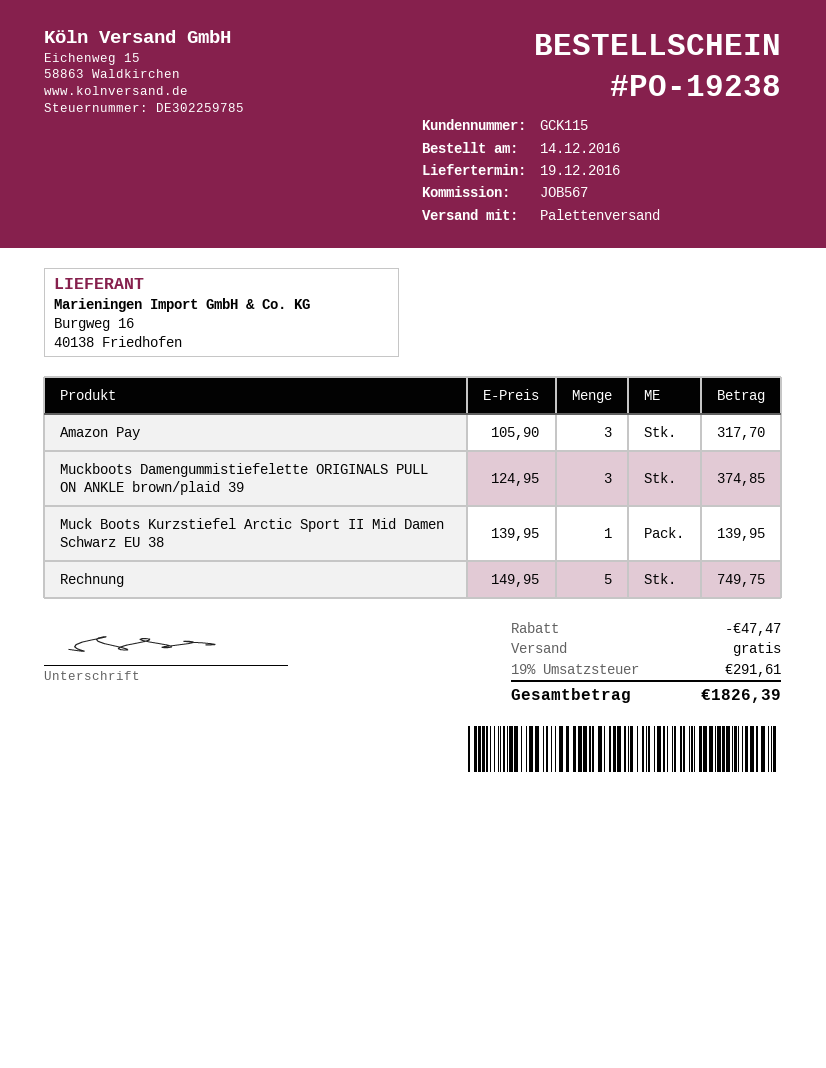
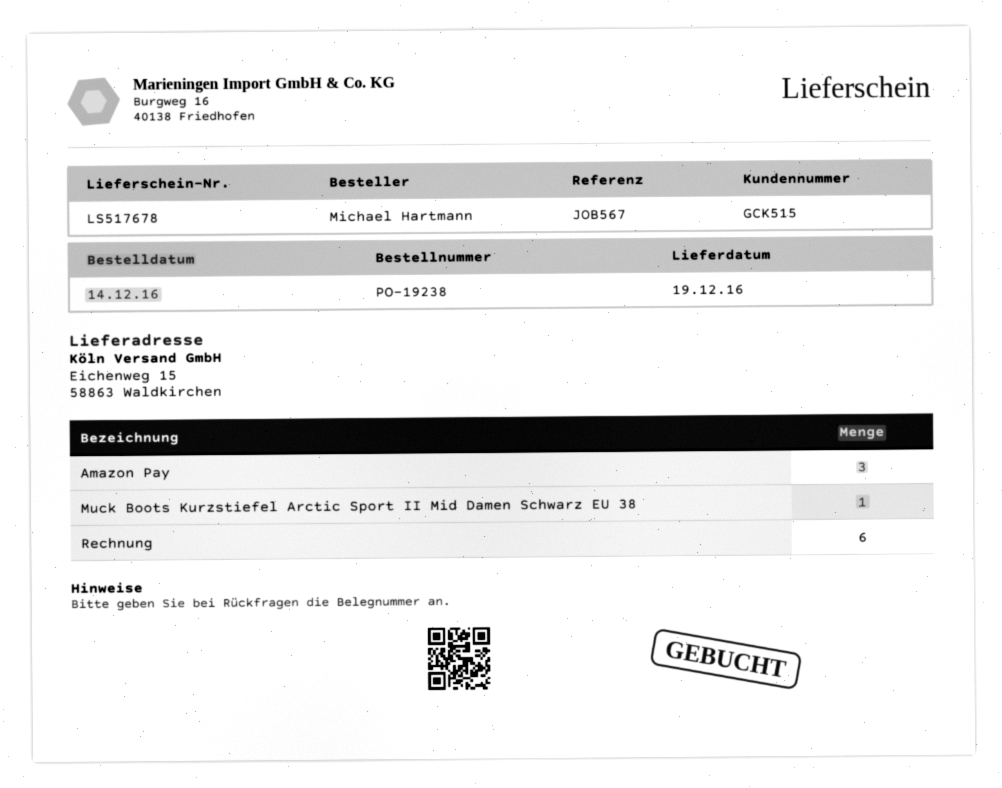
customer number: GCK115 -> GCK515
Muckboots Damengummistiefelette ORIGINALS PULL ON ANKLE brown/plaid 39: 3 -> none
Rechnung: 5 -> 6

